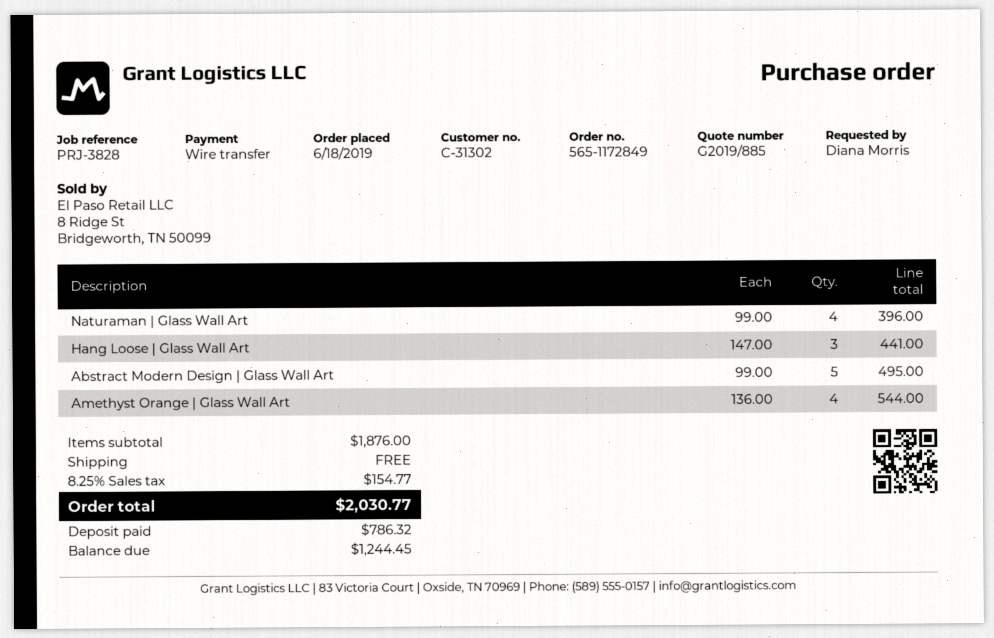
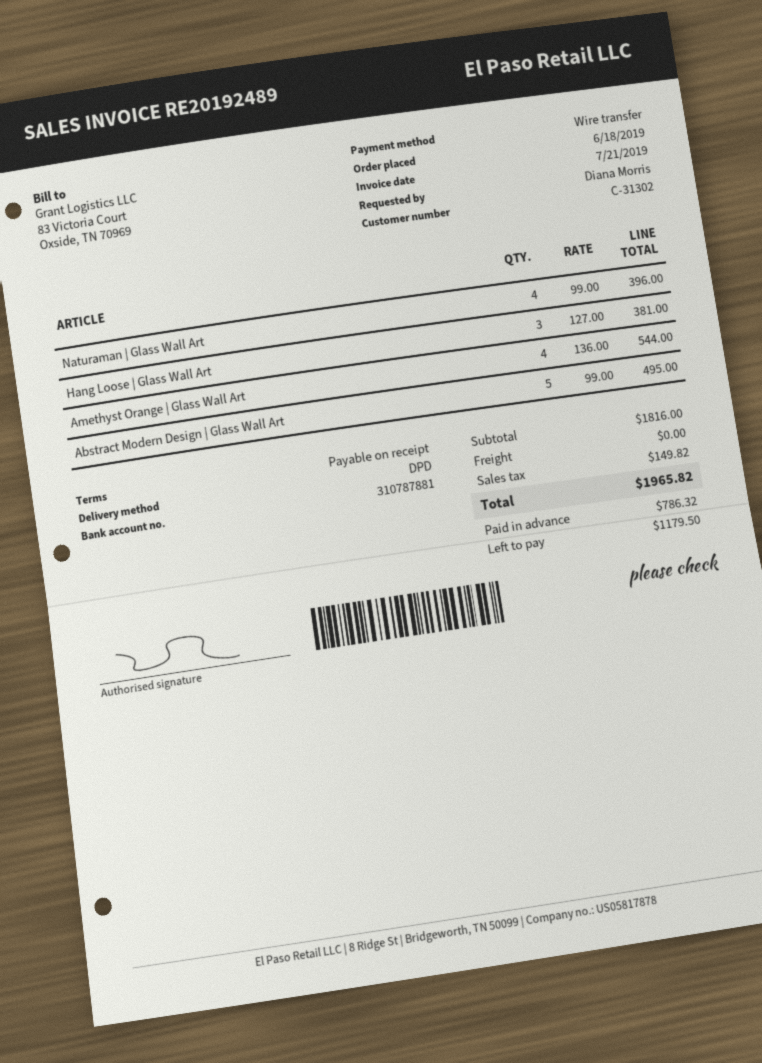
Hang Loose | Glass Wall Art: 3 x 147.00 = 441.00 -> 3 x 127.00 = 381.00
subtotal: 1876.00 -> 1816.00
tax: 154.77 -> 149.82
total: 2030.77 -> 1965.82
balance: 1244.45 -> 1179.50

